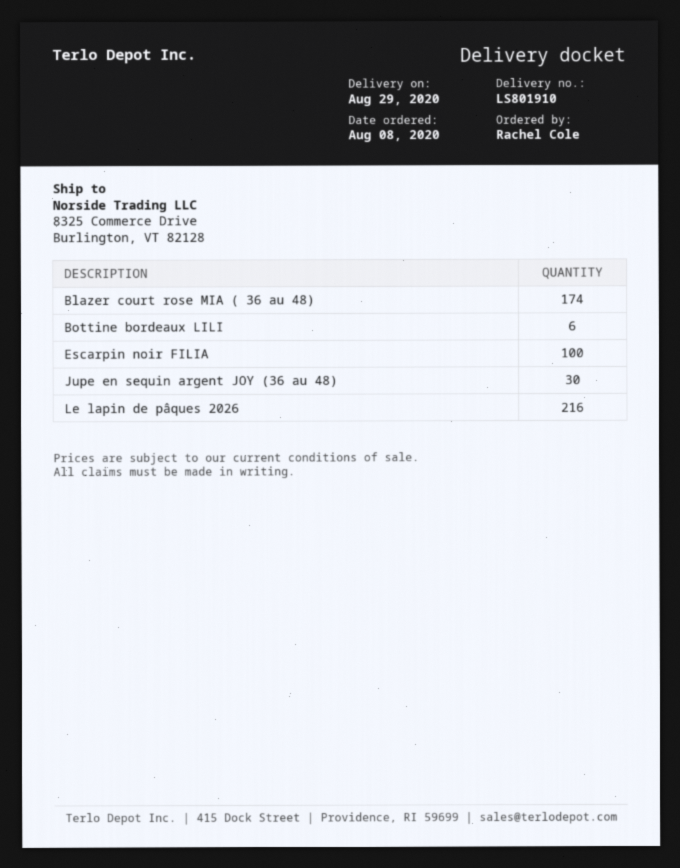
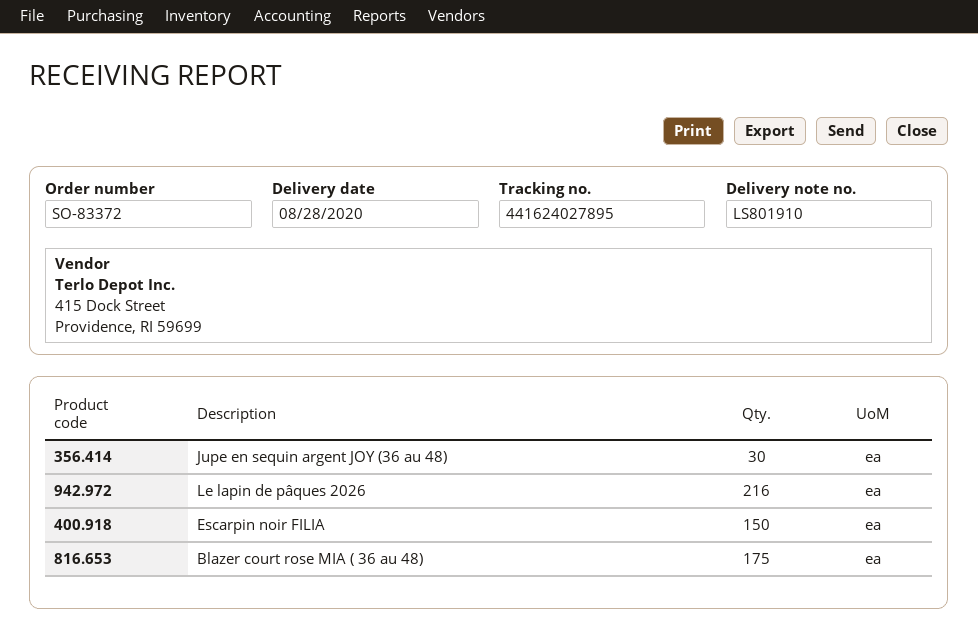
delivery date: 2020-08-29 -> 2020-08-28
Blazer court rose MIA ( 36 au 48): 174 -> 175
Bottine bordeaux LILI: 6 -> none
Escarpin noir FILIA: 100 -> 150

